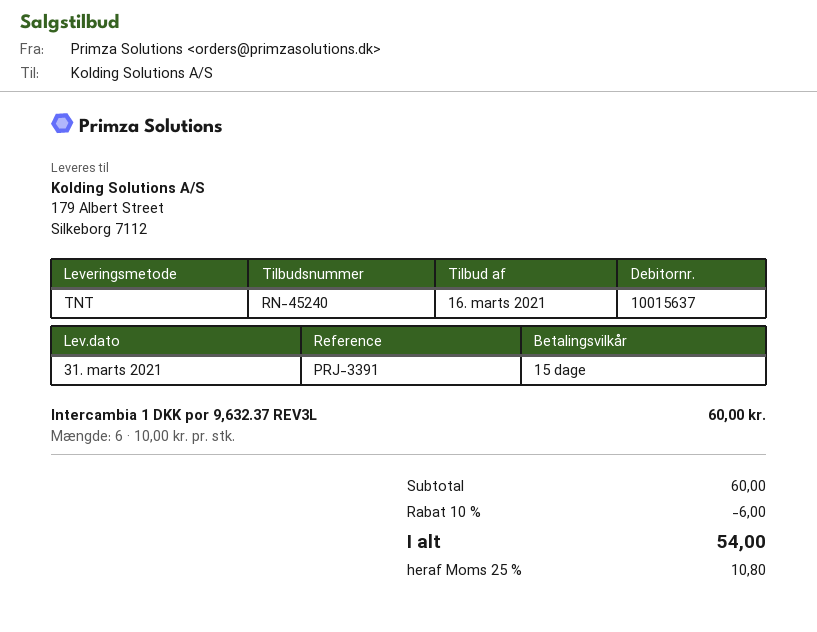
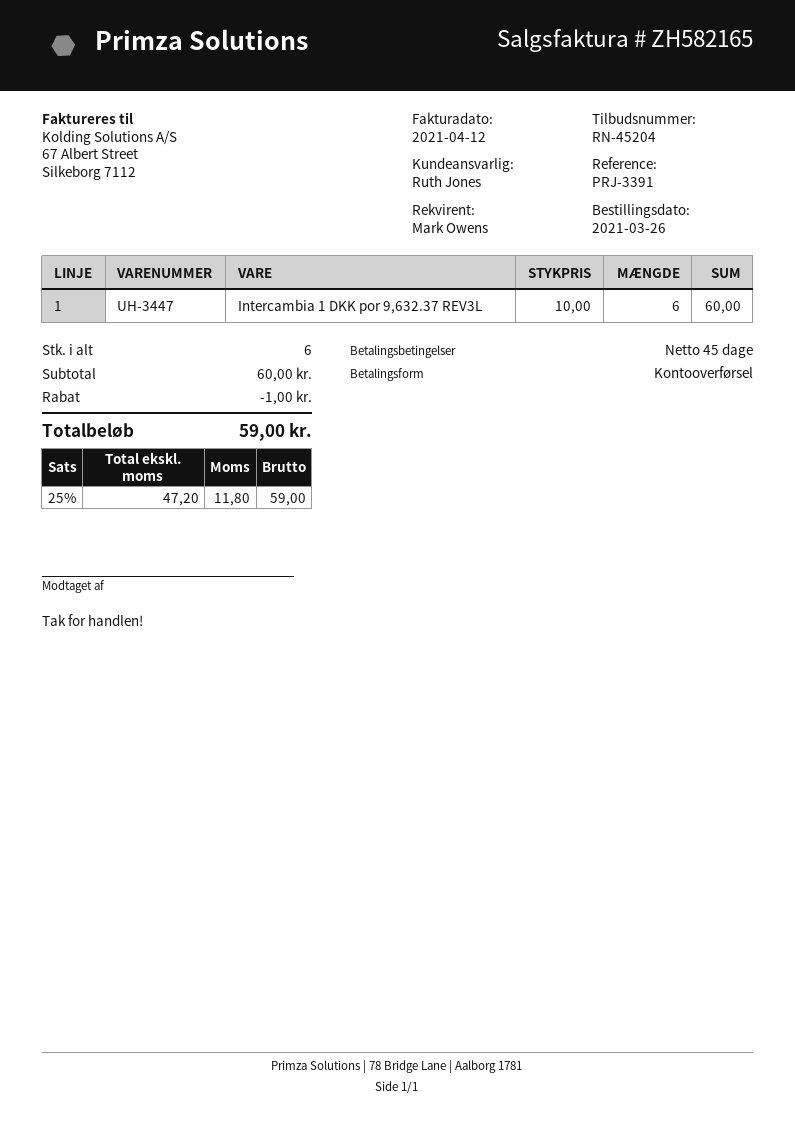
quote number: RN-45240 -> RN-45204
payment terms: 15 days -> 45 days
discount: 6.00 -> 1.00
tax: 25% = 10.80 -> 25% = 11.80
total: 54.00 -> 59.00

